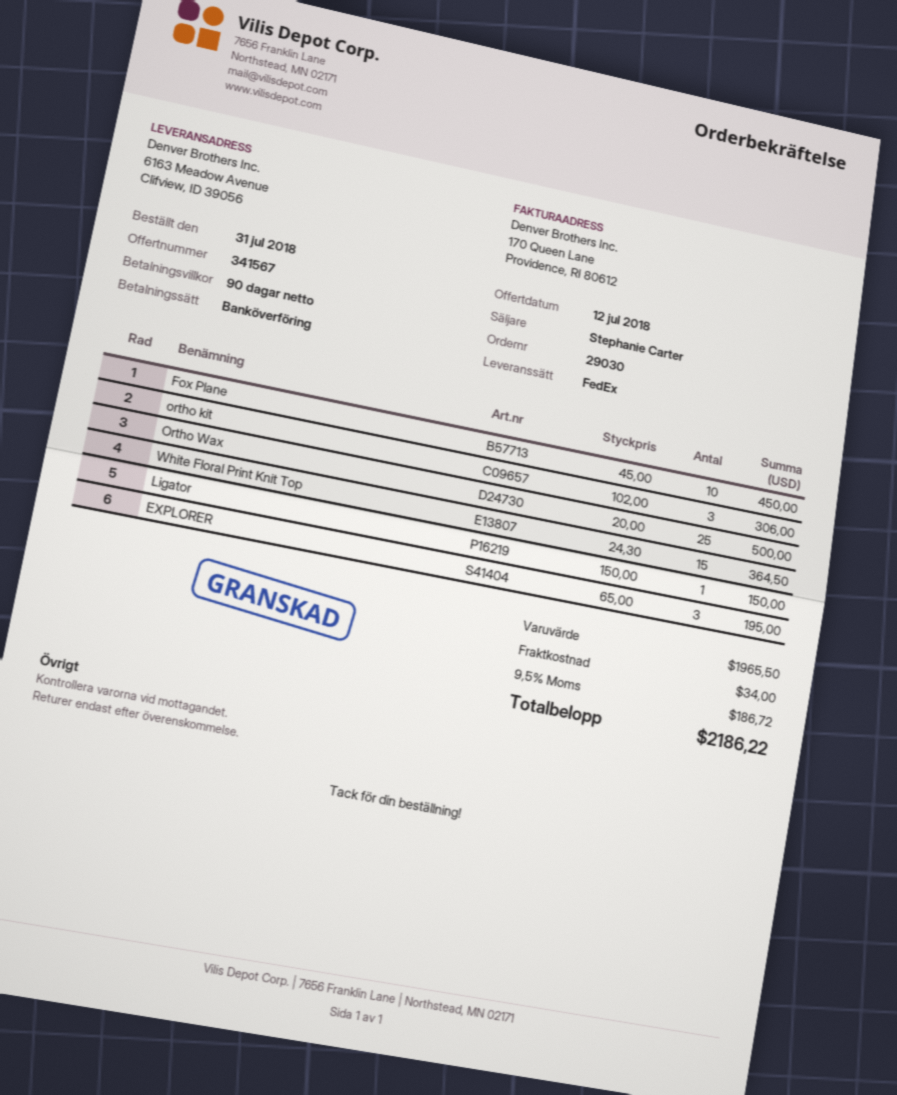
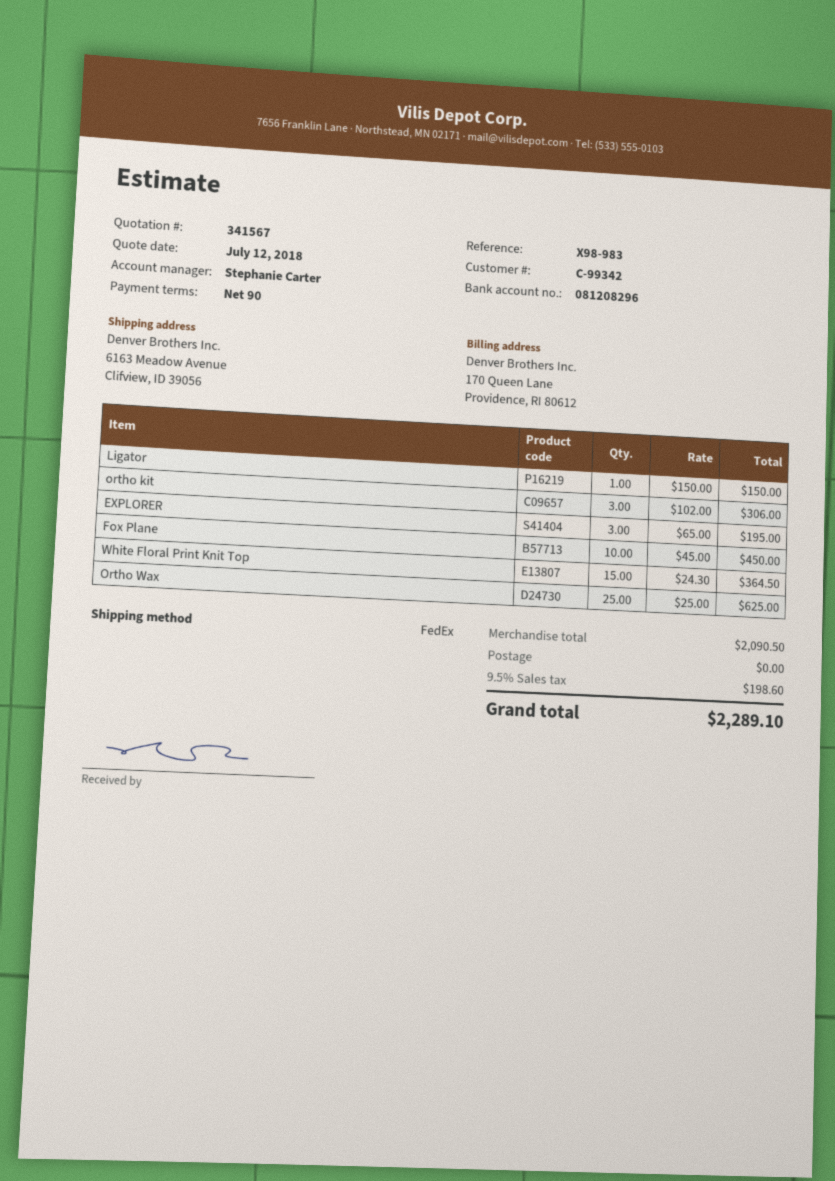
Ortho Wax: 25 x 20.00 = 500.00 -> 25 x 25.00 = 625.00
subtotal: 1965.50 -> 2090.50
shipping: 34.00 -> 0.00
tax: 9.5% = 186.72 -> 9.5% = 198.60
total: 2186.22 -> 2289.10

